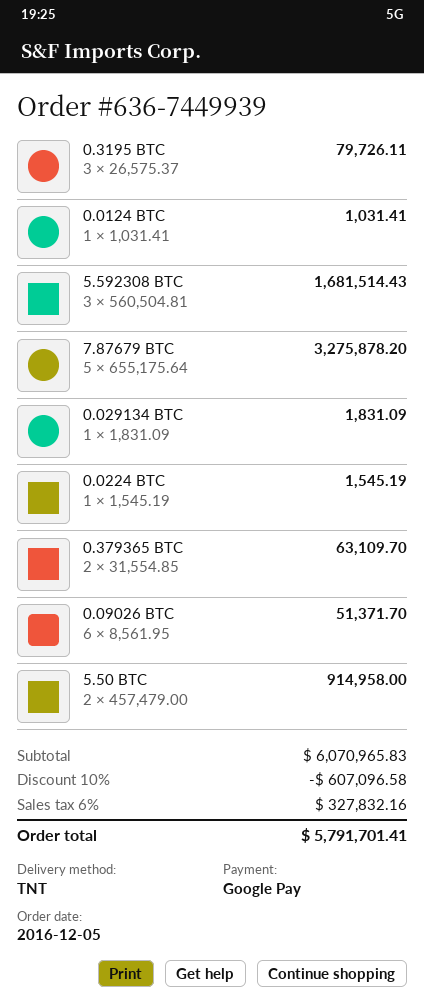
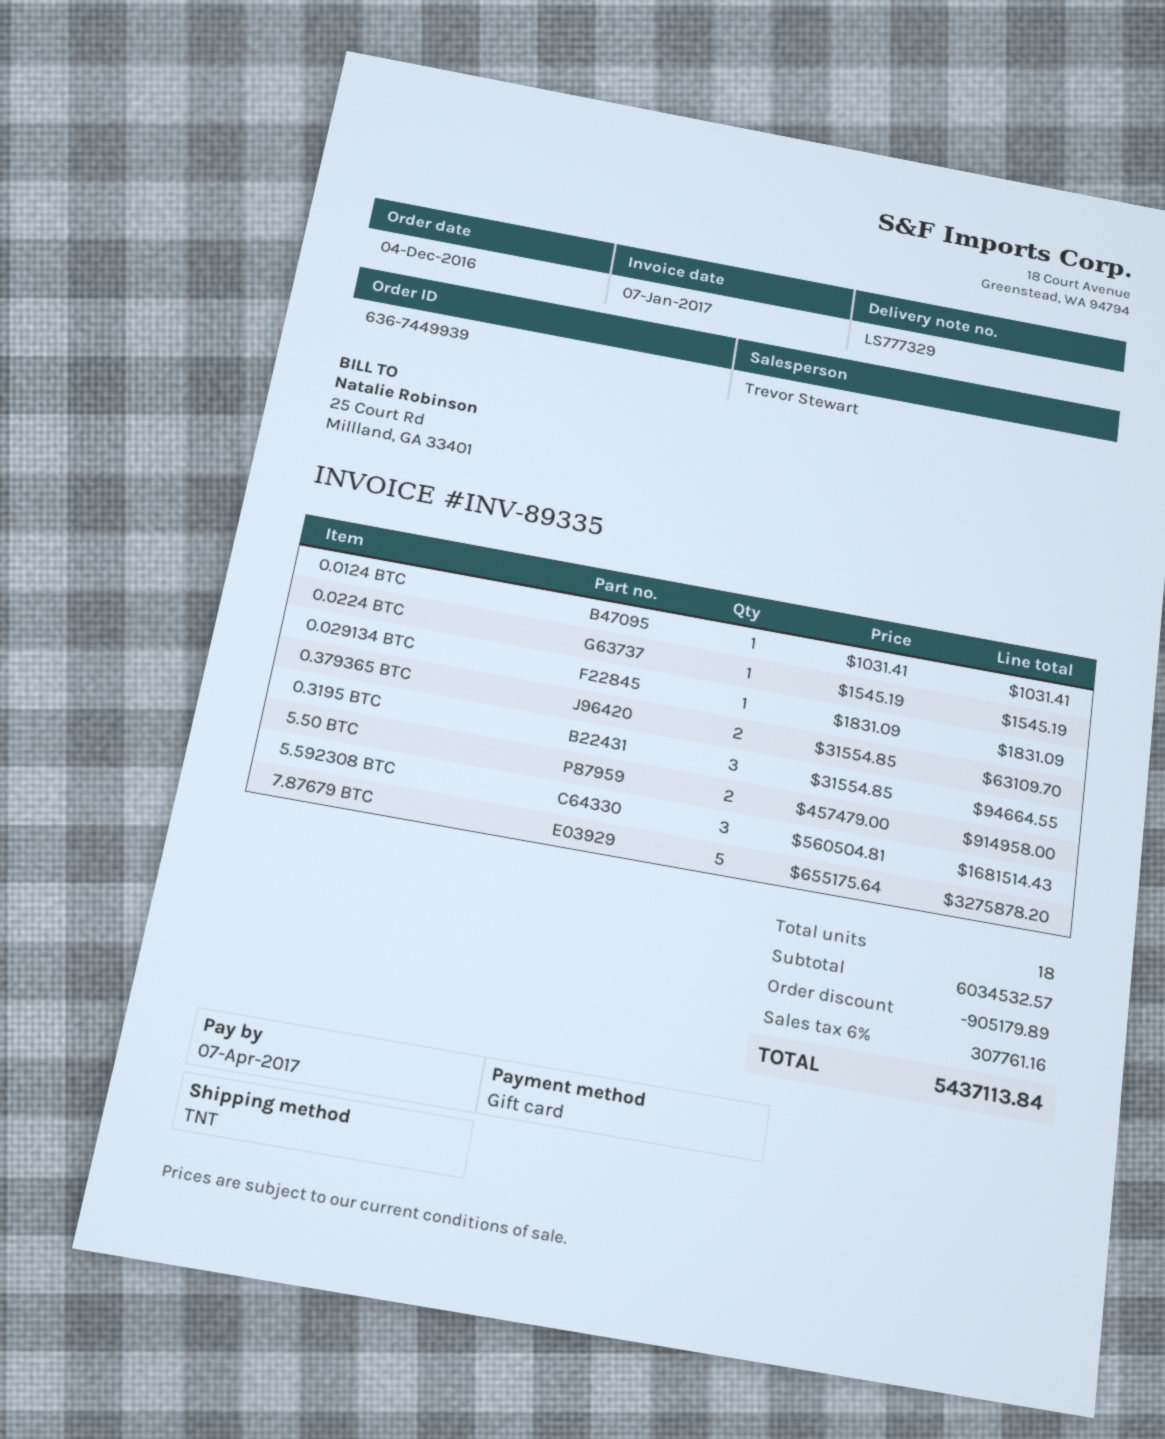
order date: 2016-12-05 -> 2016-12-04
payment method: Google Pay -> gift card
0.3195 BTC: 3 x 26575.37 = 79726.11 -> 3 x 31554.85 = 94664.55
0.09026 BTC: 6 x 8561.95 = 51371.70 -> none
subtotal: 6070965.83 -> 6034532.57
discount: 607096.58 -> 905179.89
tax: 6% = 327832.16 -> 6% = 307761.16
total: 5791701.41 -> 5437113.84

